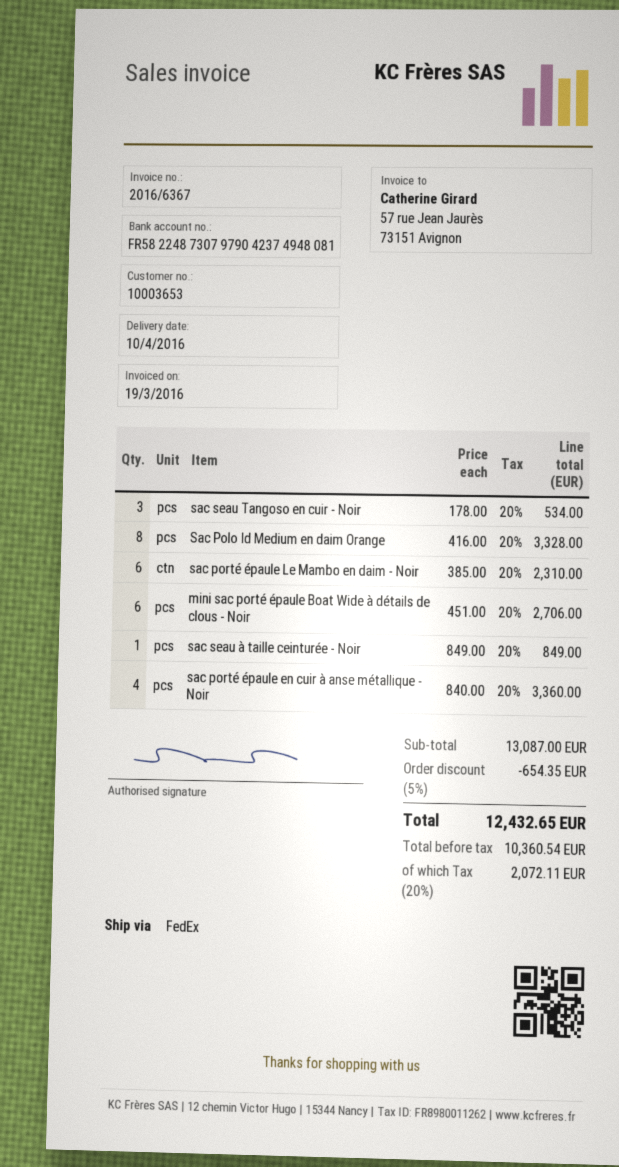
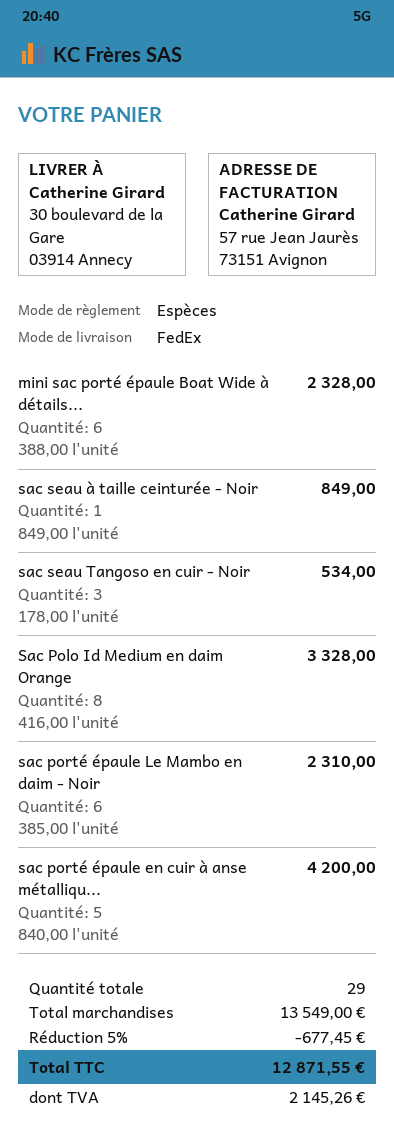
mini sac porté épaule Boat Wide à détails de clous - Noir: 6 x 451.00 = 2706.00 -> 6 x 388.00 = 2328.00
sac porté épaule en cuir à anse métallique - Noir: 4 x 840.00 = 3360.00 -> 5 x 840.00 = 4200.00
subtotal: 13087.00 -> 13549.00
discount: 5% = 654.35 -> 5% = 677.45
tax: 2072.11 -> 2145.26
total: 12432.65 -> 12871.55

